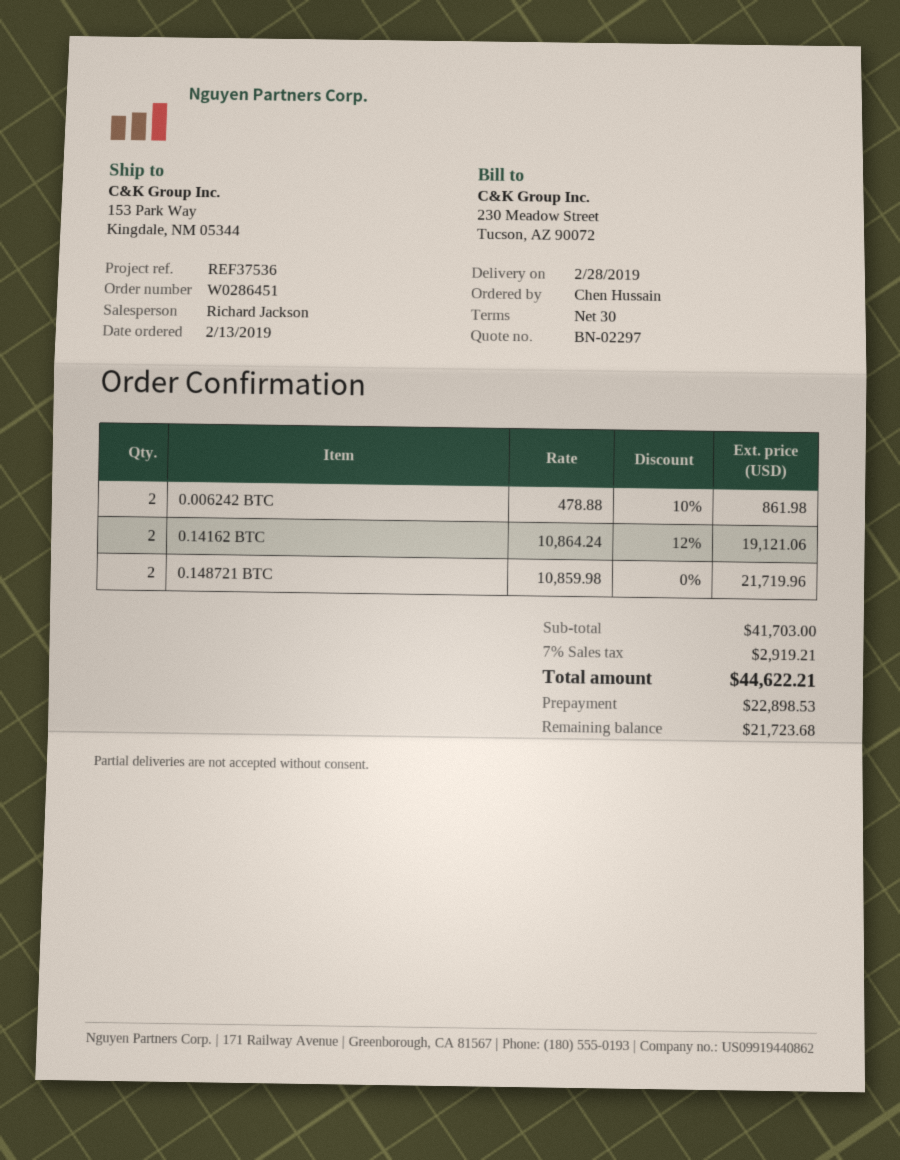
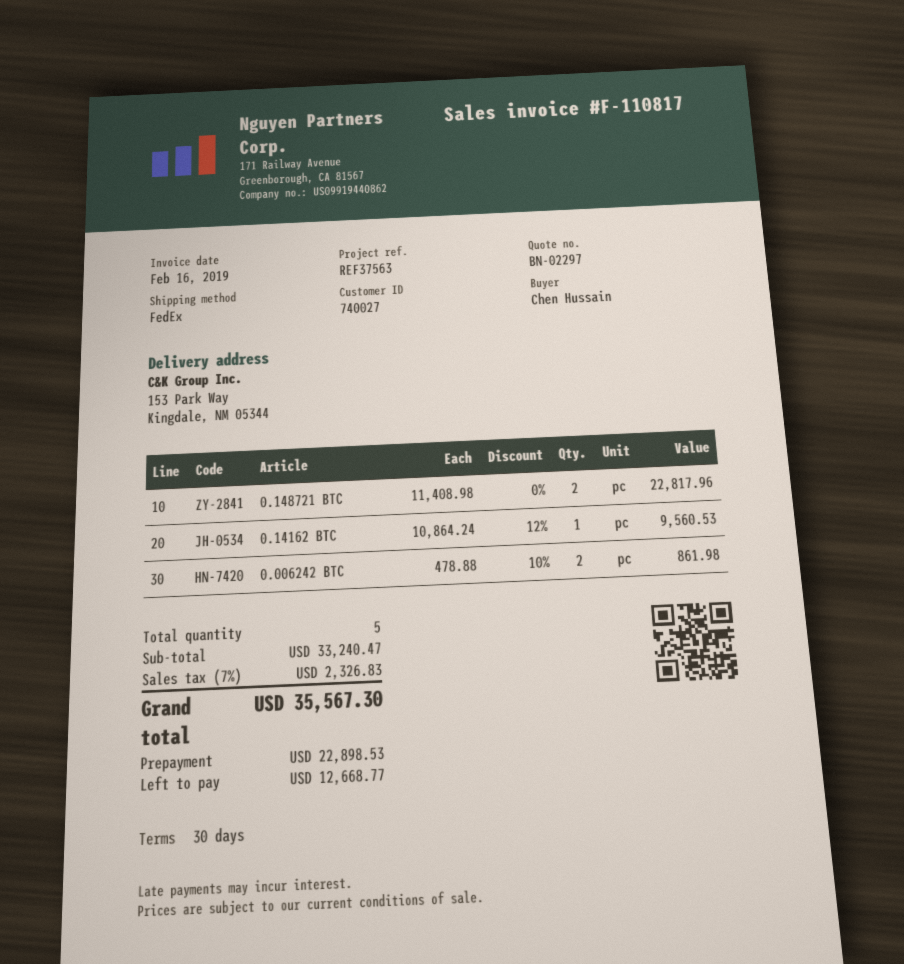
reference: REF37536 -> REF37563
0.14162 BTC: 2 x 10864.24 - 12% = 19121.06 -> 1 x 10864.24 - 12% = 9560.53
0.148721 BTC: 2 x 10859.98 = 21719.96 -> 2 x 11408.98 = 22817.96
subtotal: 41703.00 -> 33240.47
tax: 7% = 2919.21 -> 7% = 2326.83
total: 44622.21 -> 35567.30
balance: 21723.68 -> 12668.77

